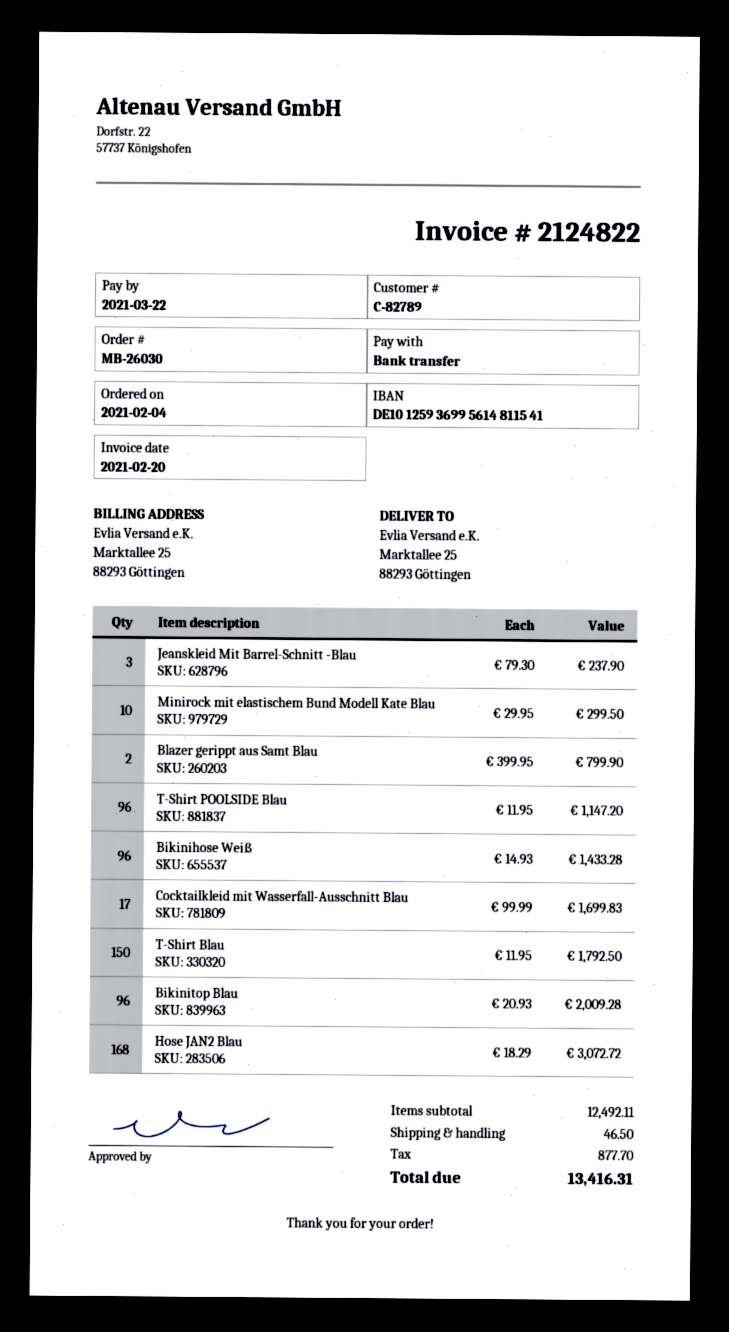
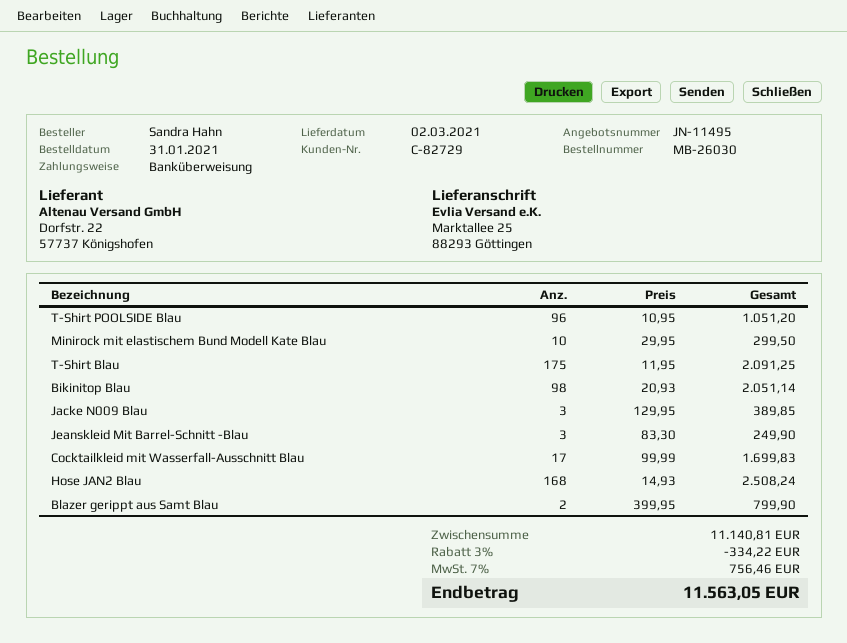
order date: 2021-02-04 -> 2021-01-31
customer number: C-82789 -> C-82729
Jeanskleid Mit Barrel-Schnitt -Blau: 3 x 79.30 = 237.90 -> 3 x 83.30 = 249.90
T-Shirt POOLSIDE Blau: 96 x 11.95 = 1147.20 -> 96 x 10.95 = 1051.20
Bikinihose Weiß: 96 x 14.93 = 1433.28 -> none
T-Shirt Blau: 150 x 11.95 = 1792.50 -> 175 x 11.95 = 2091.25
Bikinitop Blau: 96 x 20.93 = 2009.28 -> 98 x 20.93 = 2051.14
Hose JAN2 Blau: 168 x 18.29 = 3072.72 -> 168 x 14.93 = 2508.24
Jacke N009 Blau: none -> 3 x 129.95 = 389.85
subtotal: 12492.11 -> 11140.81
discount: none -> 3% = 334.22
shipping: 46.50 -> none
tax: 877.70 -> 756.46
total: 13416.31 -> 11563.05

